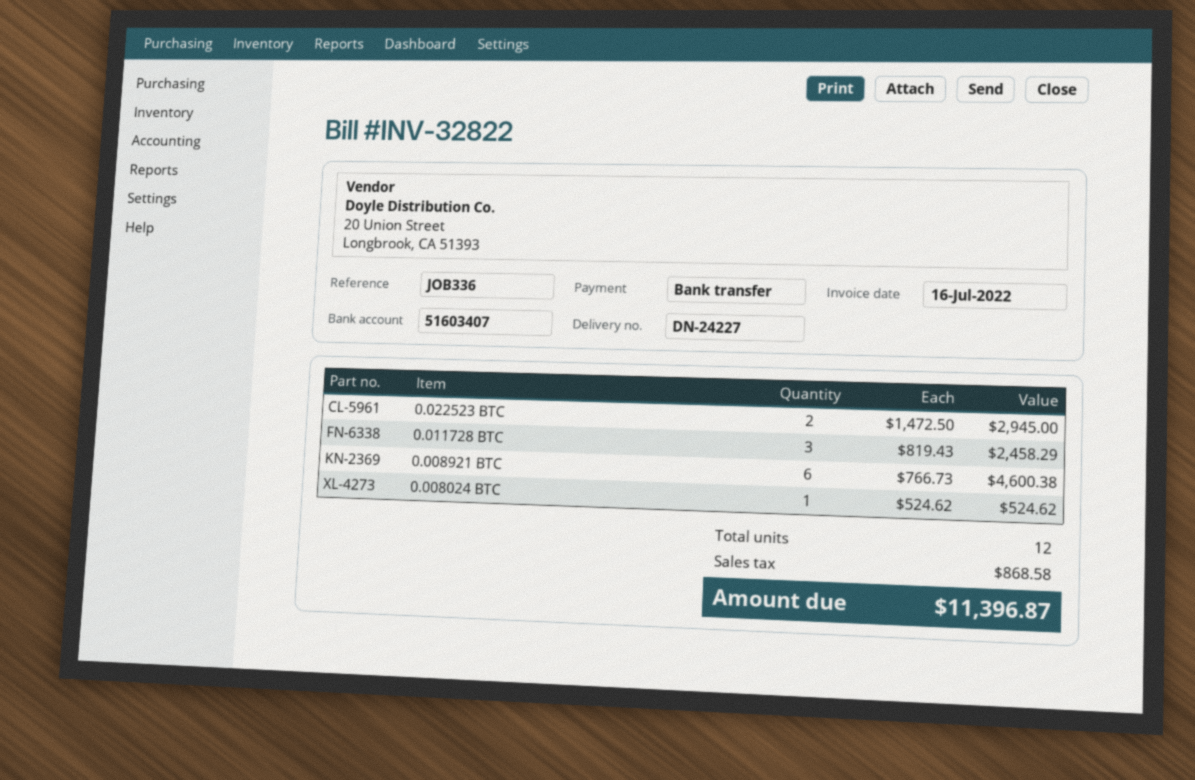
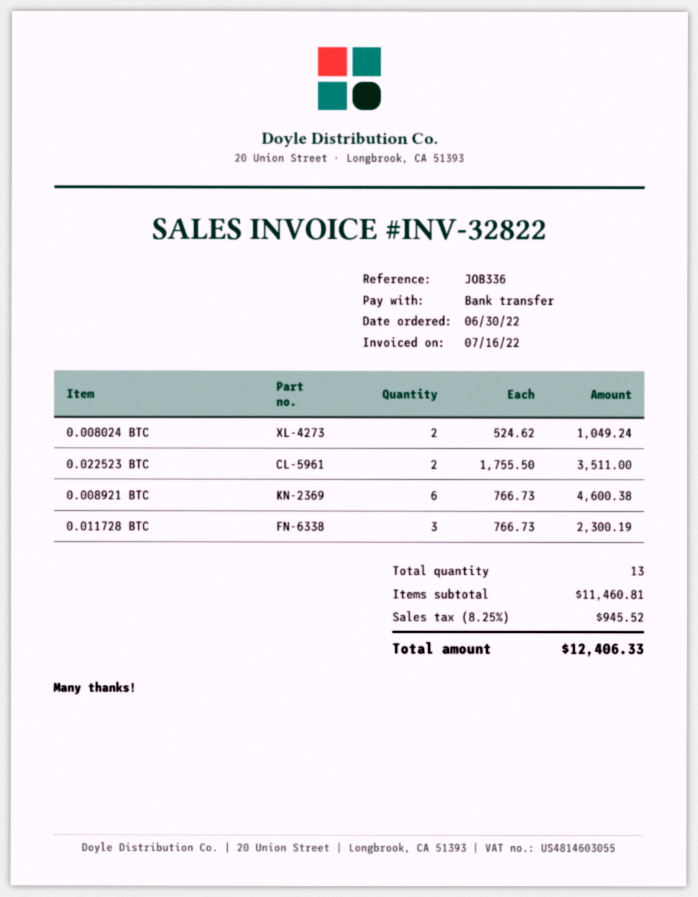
0.022523 BTC: 2 x 1472.50 = 2945.00 -> 2 x 1755.50 = 3511.00
0.011728 BTC: 3 x 819.43 = 2458.29 -> 3 x 766.73 = 2300.19
0.008024 BTC: 1 x 524.62 = 524.62 -> 2 x 524.62 = 1049.24
total quantity: 12 -> 13
tax: 868.58 -> 945.52
total: 11396.87 -> 12406.33

